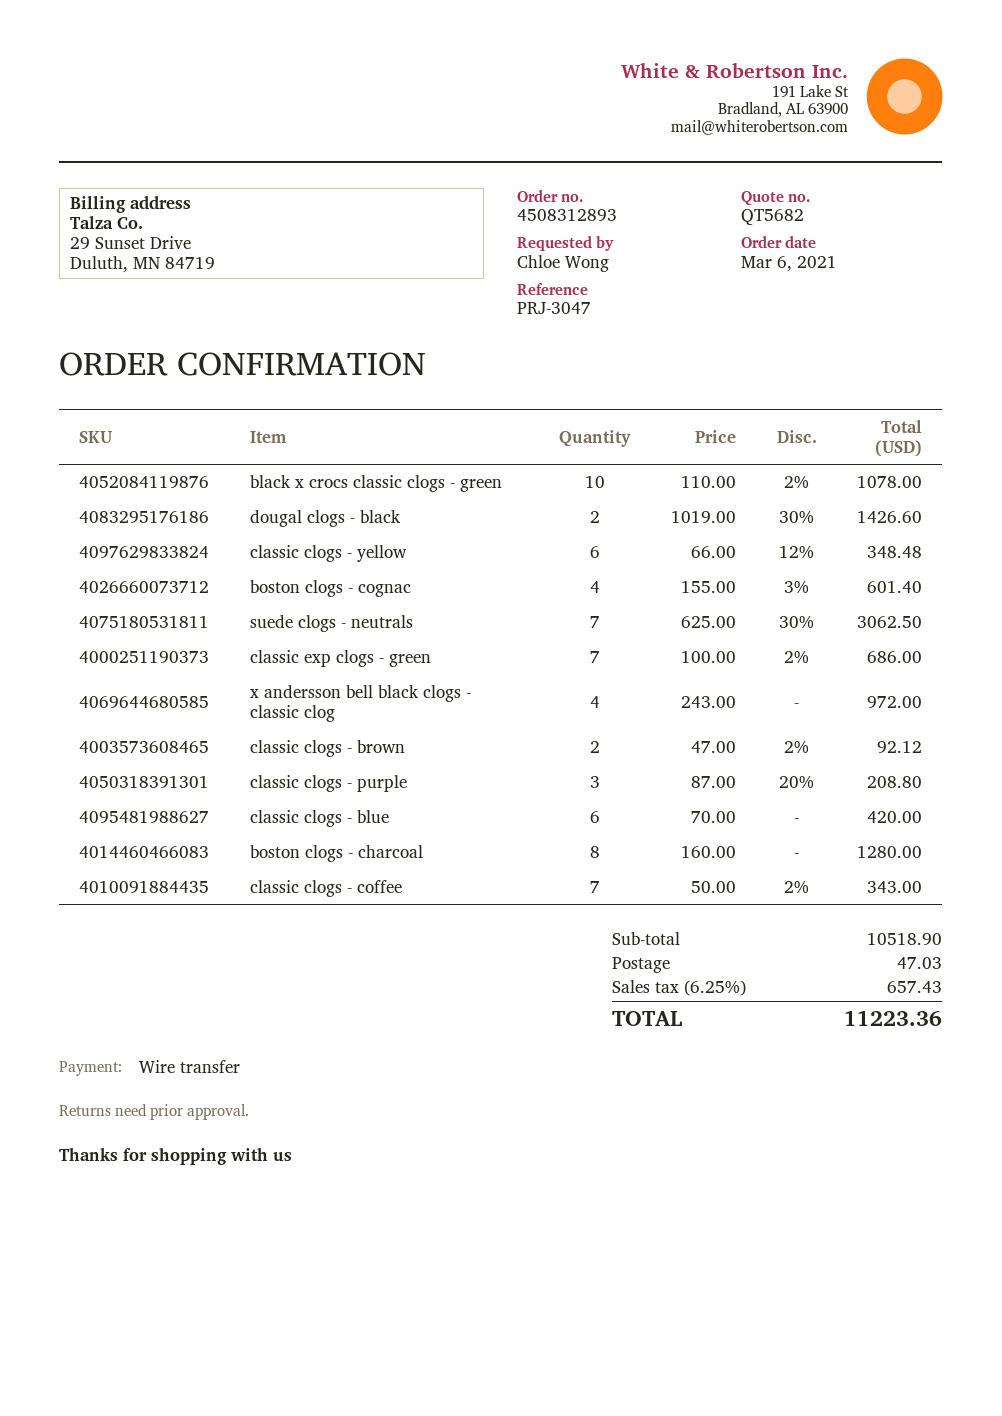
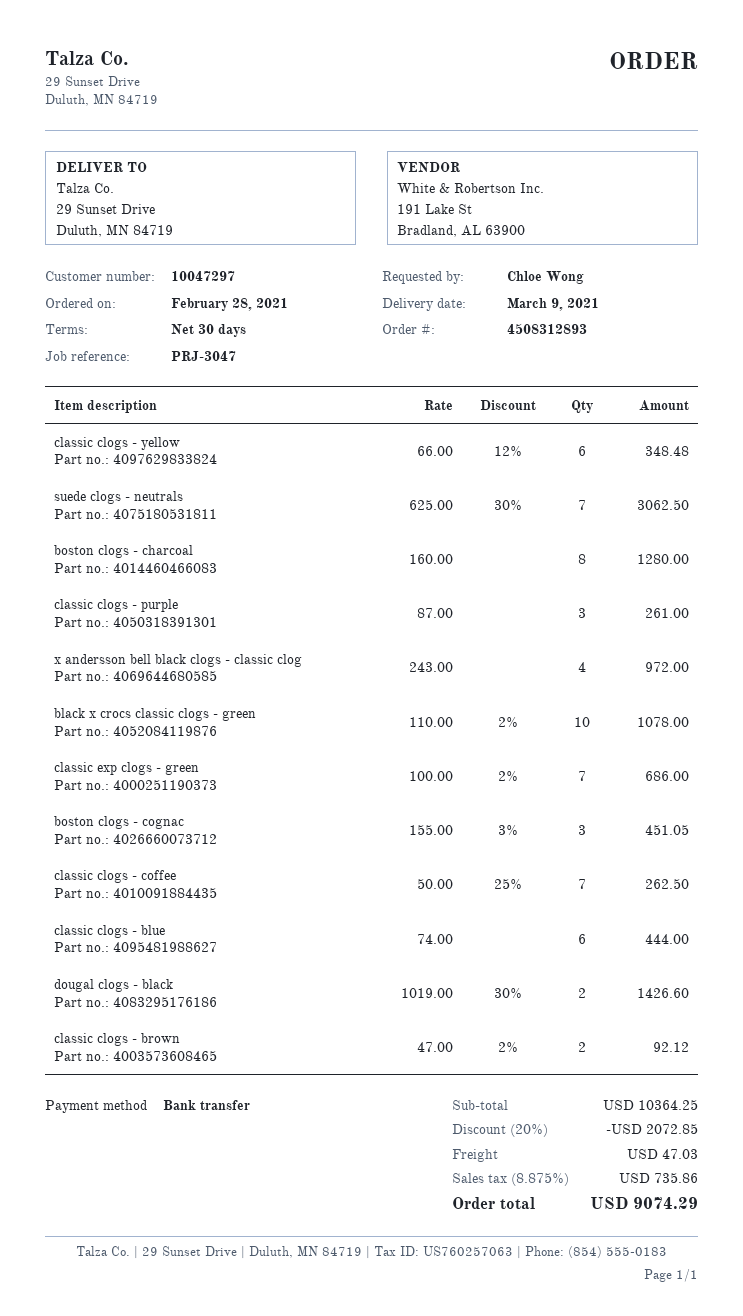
order date: 2021-03-06 -> 2021-02-28
boston clogs - cognac: 4 x 155.00 - 3% = 601.40 -> 3 x 155.00 - 3% = 451.05
classic clogs - purple: 3 x 87.00 - 20% = 208.80 -> 3 x 87.00 = 261.00
classic clogs - blue: 6 x 70.00 = 420.00 -> 6 x 74.00 = 444.00
classic clogs - coffee: 7 x 50.00 - 2% = 343.00 -> 7 x 50.00 - 25% = 262.50
subtotal: 10518.90 -> 10364.25
discount: none -> 20% = 2072.85
tax: 6.25% = 657.43 -> 8.875% = 735.86
total: 11223.36 -> 9074.29

